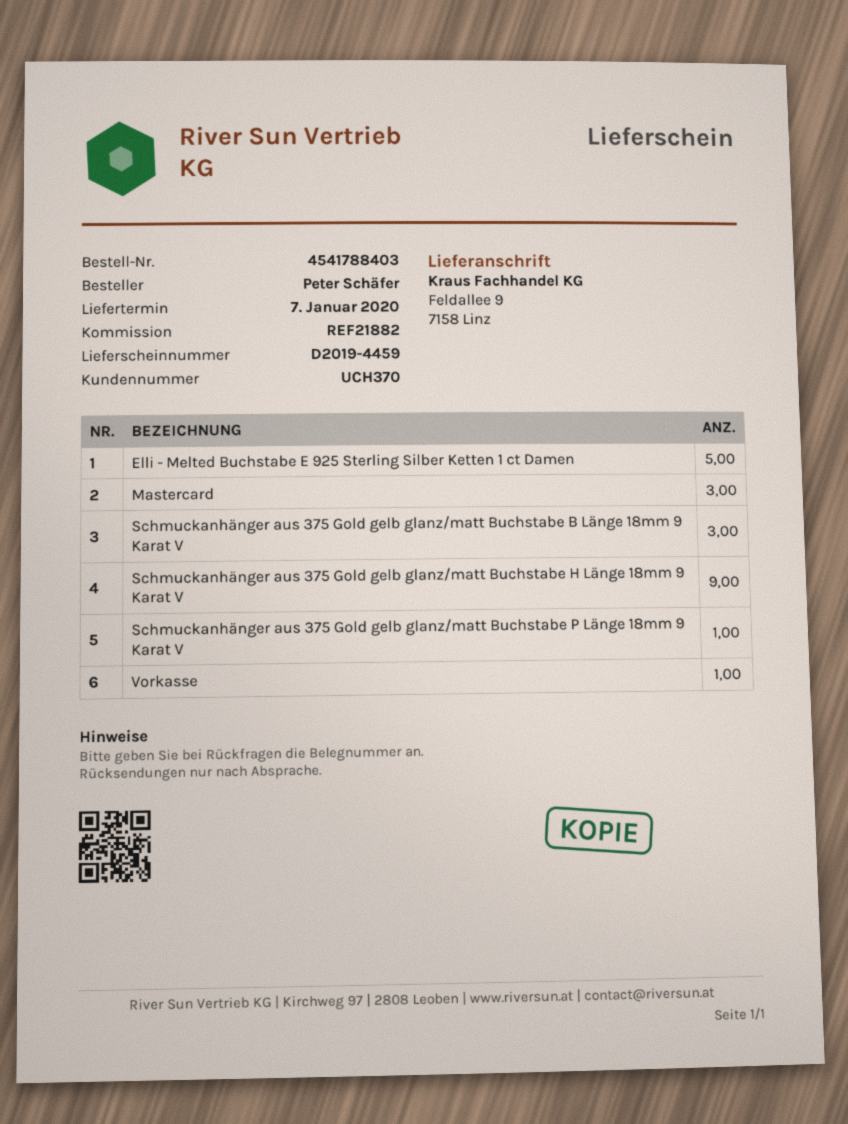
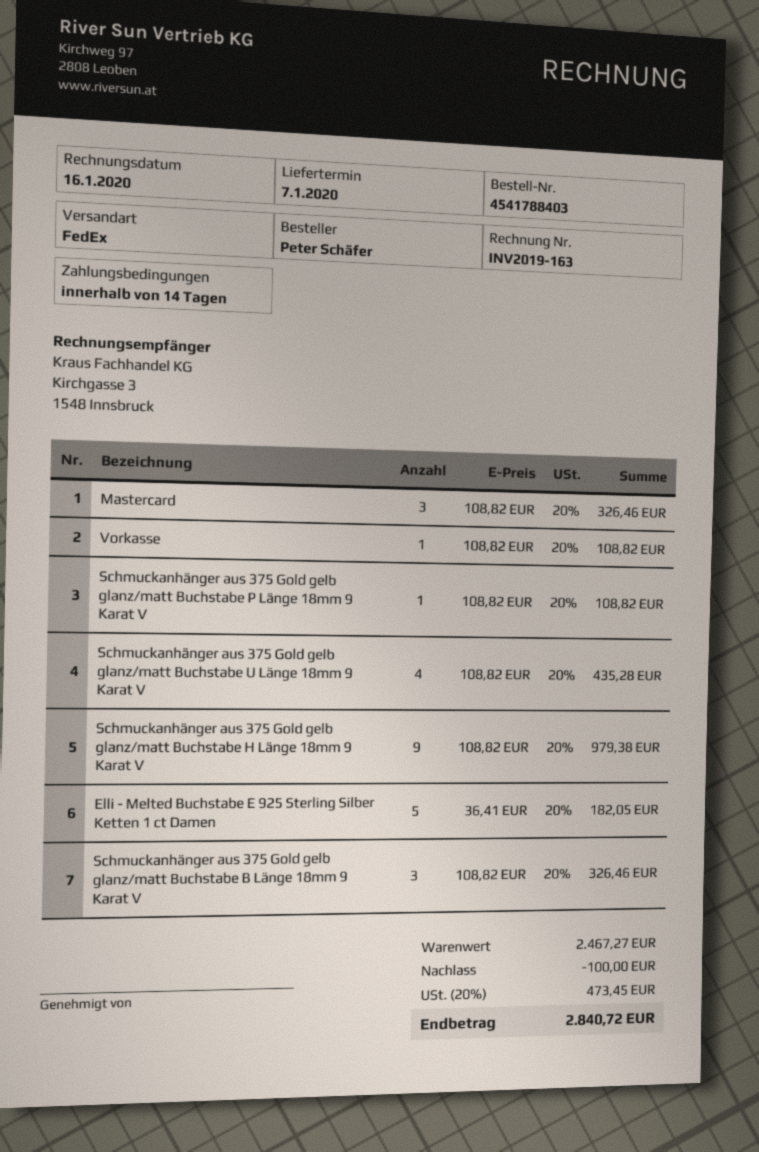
Schmuckanhänger aus 375 Gold gelb glanz/matt Buchstabe U Länge 18mm 9 Karat V: none -> 4

